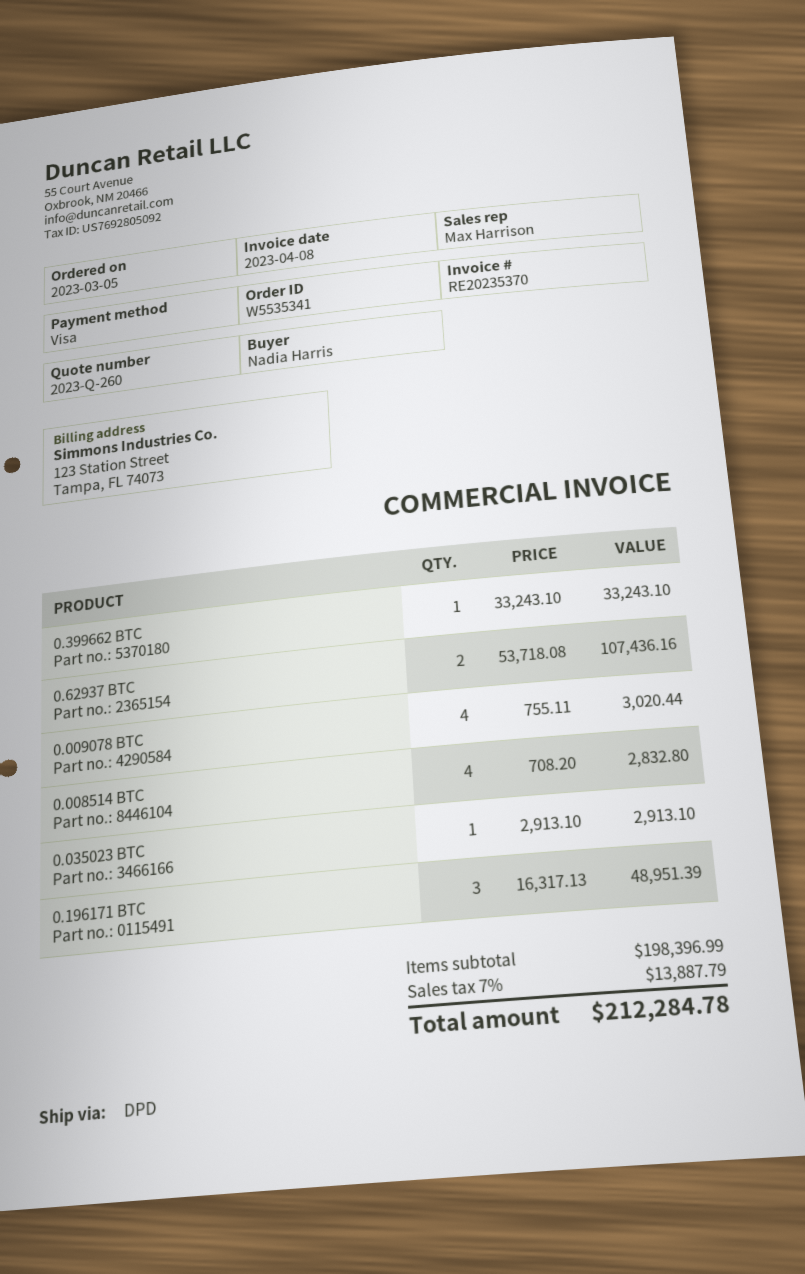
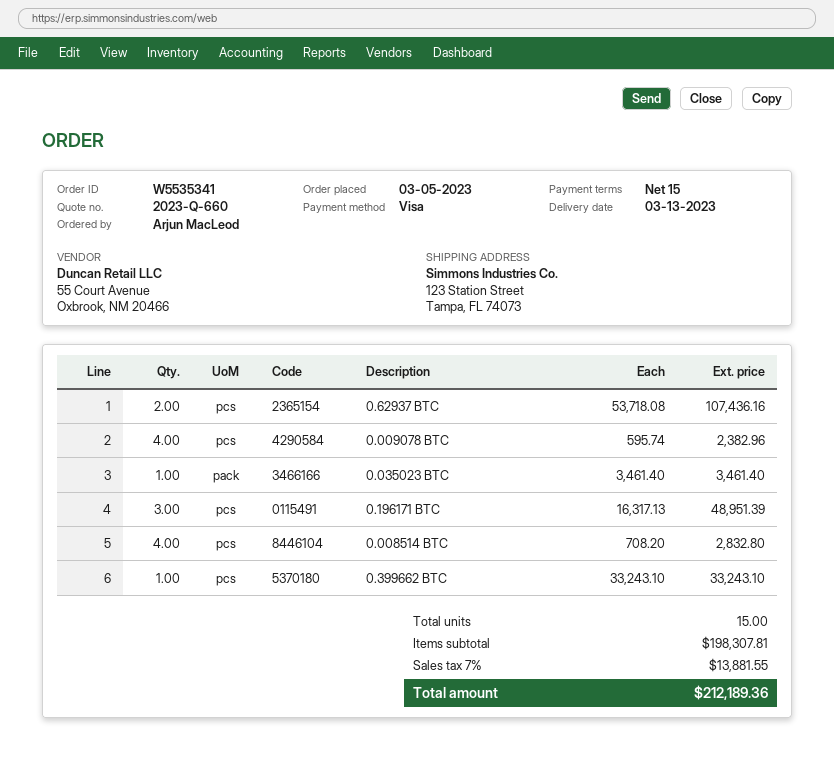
quote number: 2023-Q-260 -> 2023-Q-660
ordered by: Nadia Harris -> Arjun MacLeod
0.009078 BTC: 4 x 755.11 = 3020.44 -> 4 x 595.74 = 2382.96
0.035023 BTC: 1 x 2913.10 = 2913.10 -> 1 x 3461.40 = 3461.40
subtotal: 198396.99 -> 198307.81
tax: 7% = 13887.79 -> 7% = 13881.55
total: 212284.78 -> 212189.36

